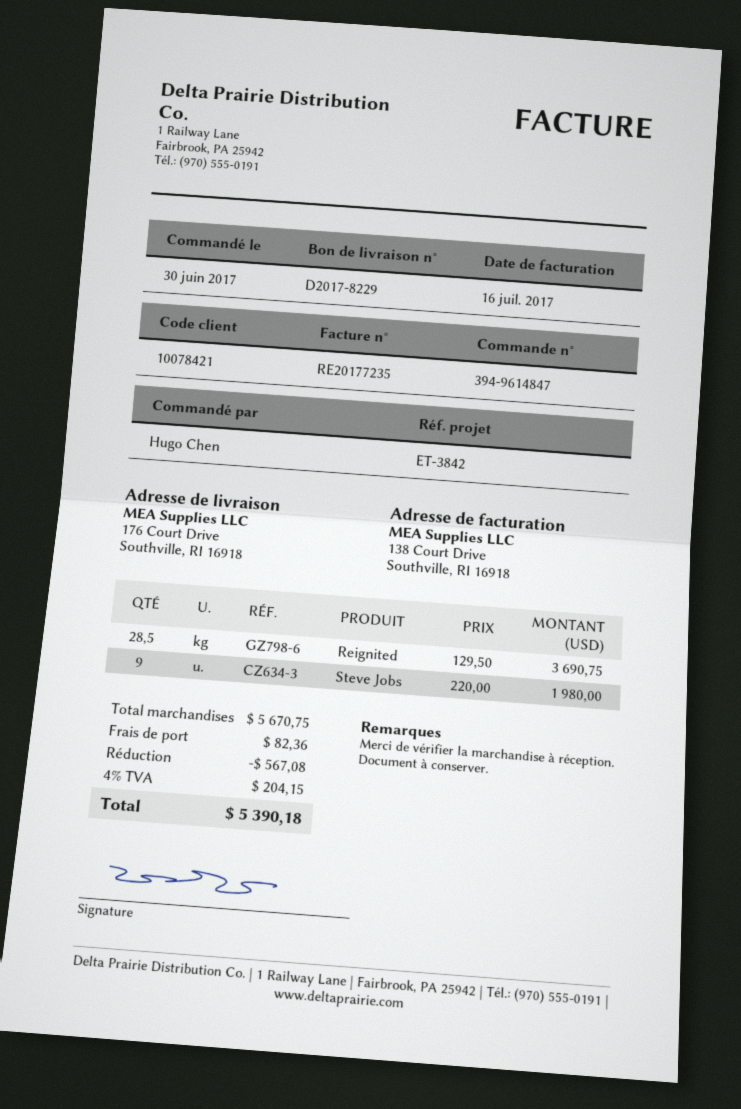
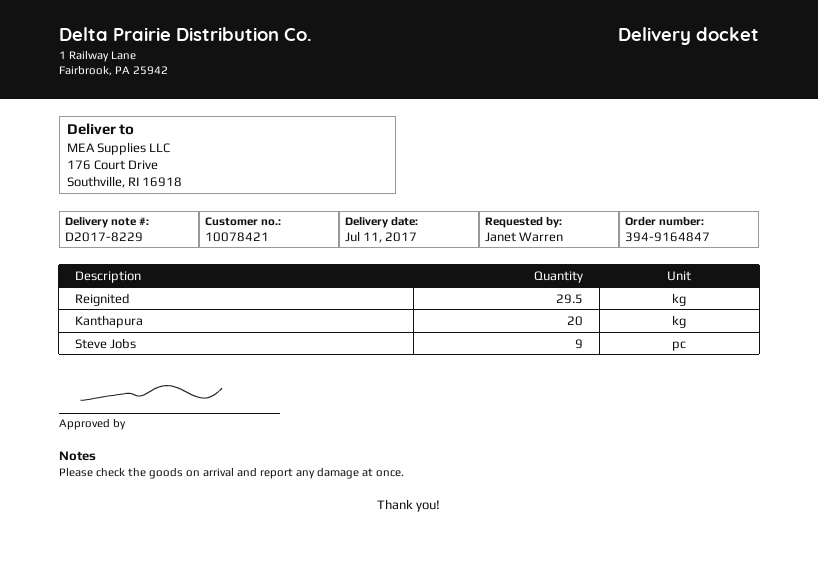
order number: 394-9614847 -> 394-9164847
ordered by: Hugo Chen -> Janet Warren
Reignited: 28.5 -> 29.5
Kanthapura: none -> 20

